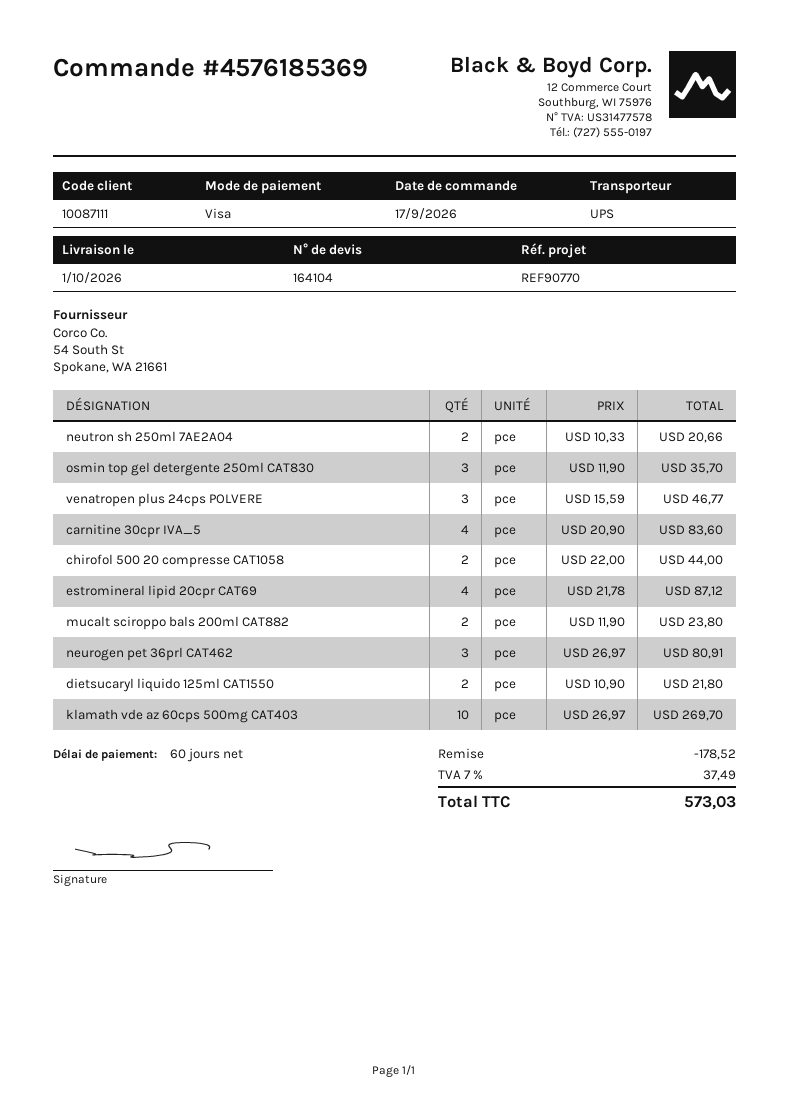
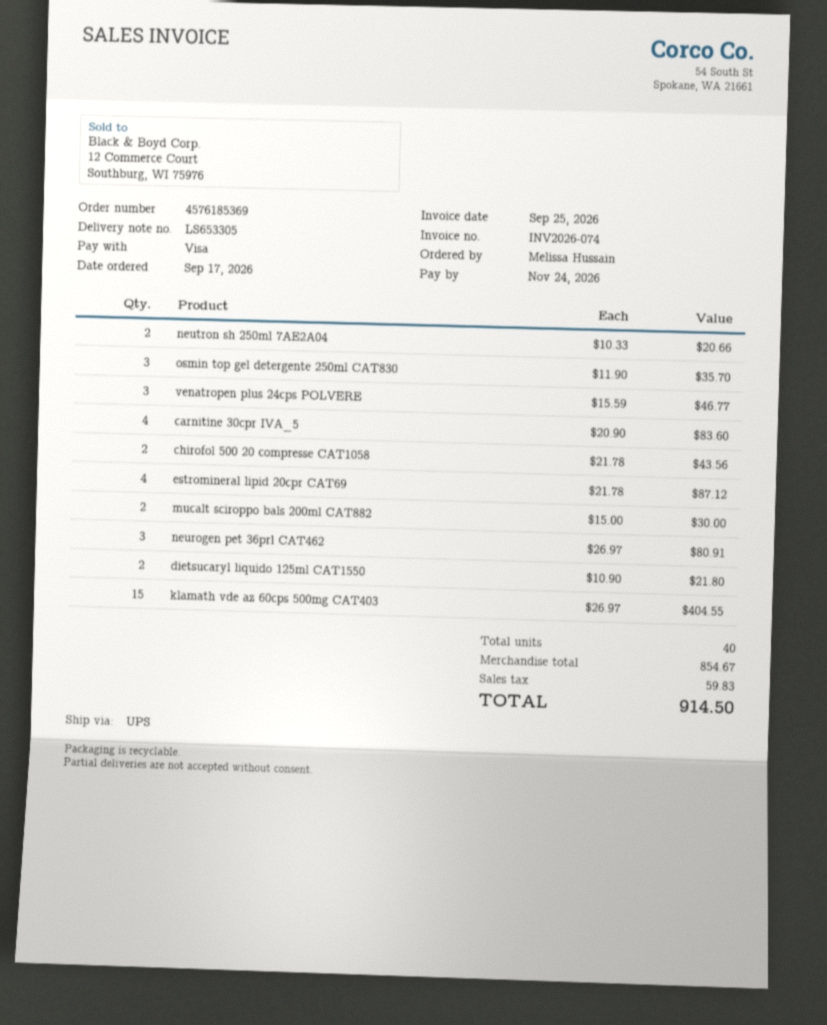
chirofol 500 20 compresse CAT1058: 2 x 22.00 = 44.00 -> 2 x 21.78 = 43.56
mucalt sciroppo bals 200ml CAT882: 2 x 11.90 = 23.80 -> 2 x 15.00 = 30.00
klamath vde az 60cps 500mg CAT403: 10 x 26.97 = 269.70 -> 15 x 26.97 = 404.55
discount: 178.52 -> none
tax: 37.49 -> 59.83
total: 573.03 -> 914.50

